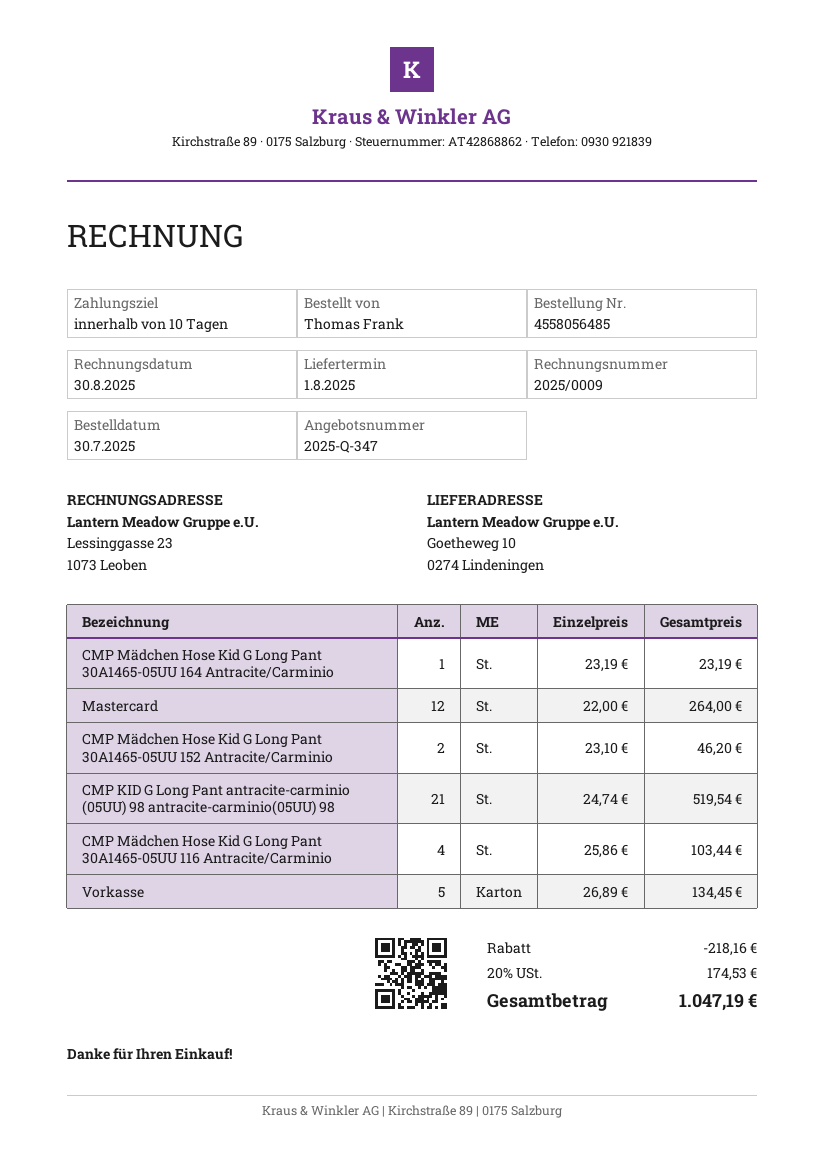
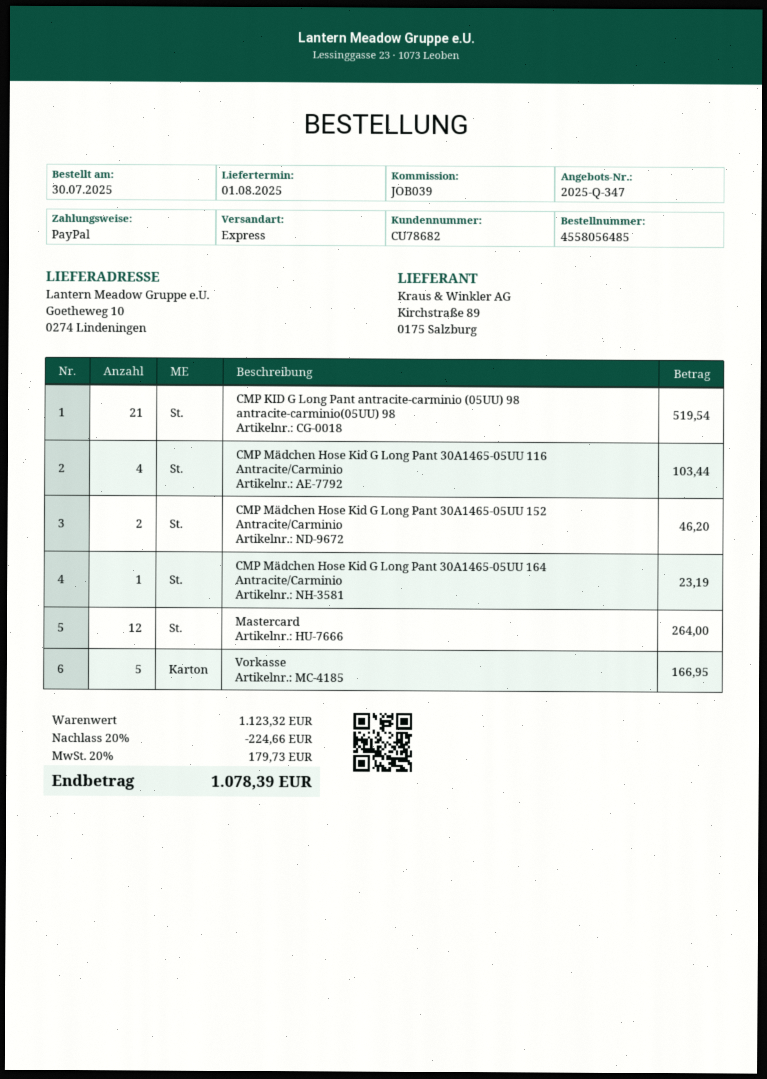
Vorkasse: 5 for 134.45 -> 5 for 166.95
discount: 218.16 -> 224.66
tax: 20% = 174.53 -> 20% = 179.73
total: 1047.19 -> 1078.39

